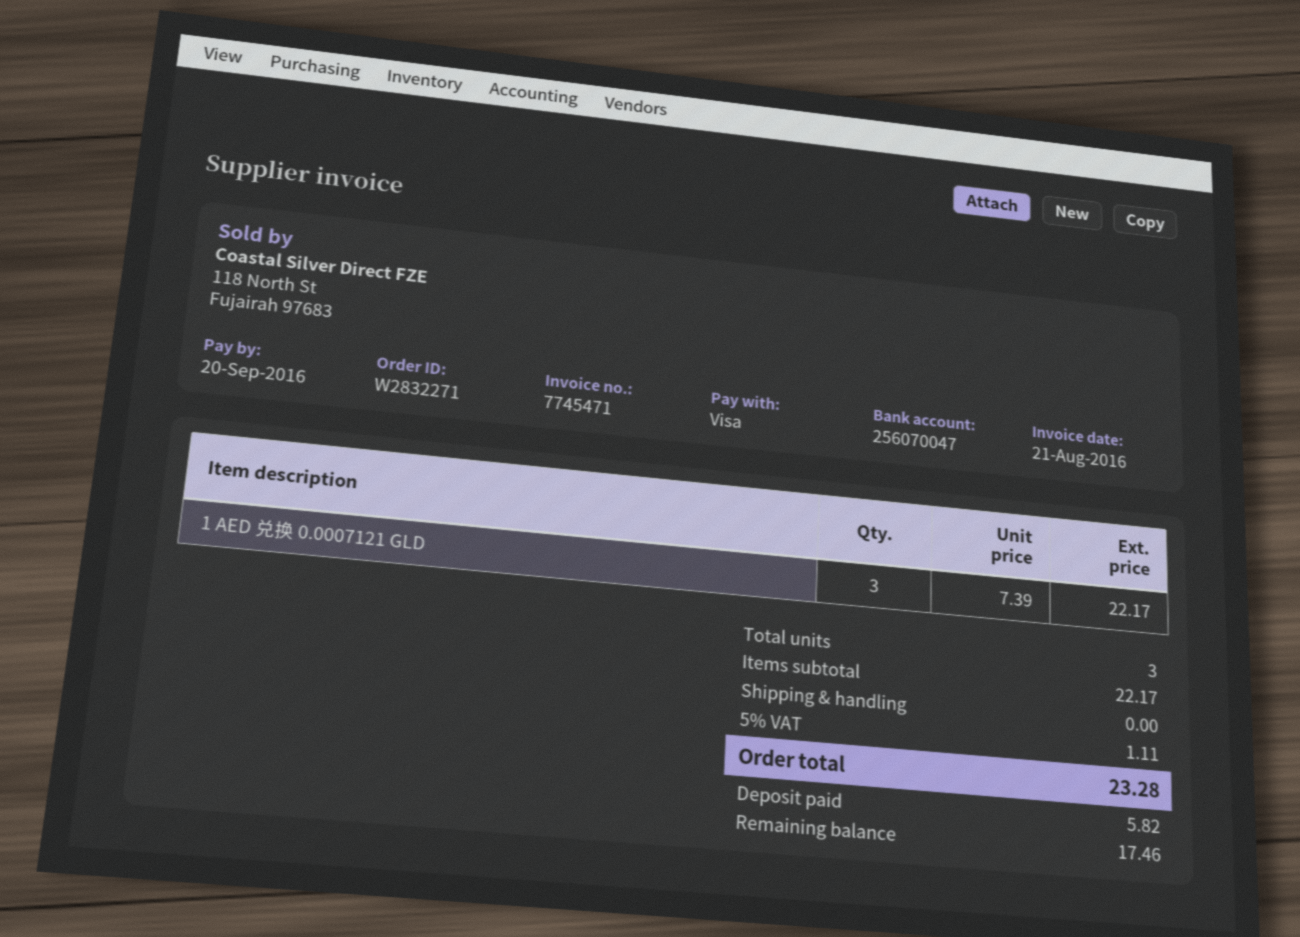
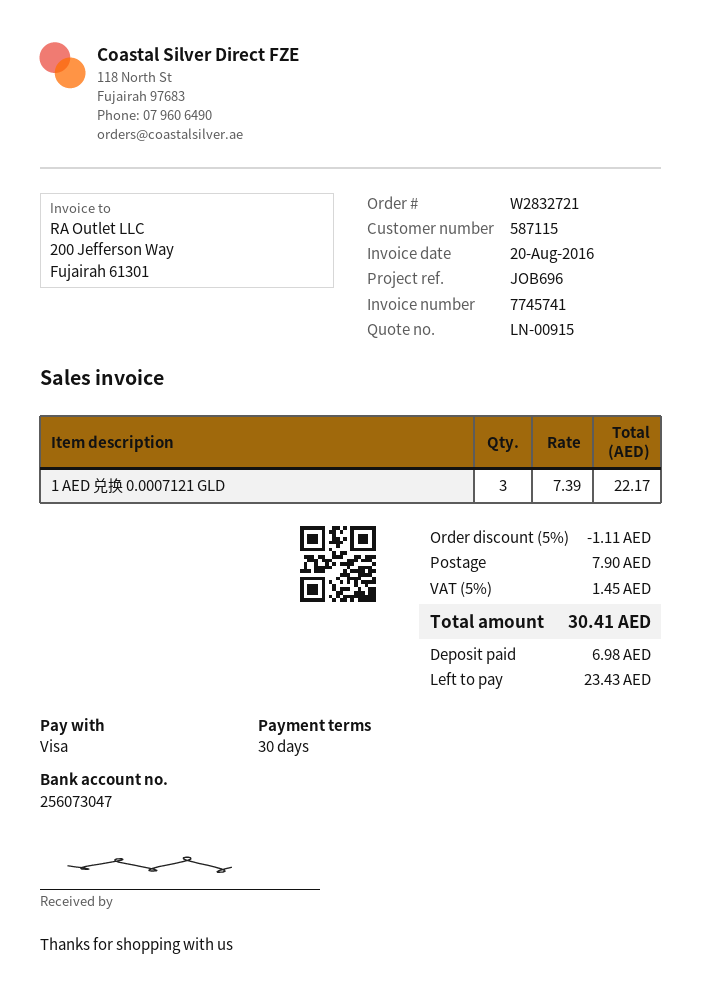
order number: W2832271 -> W2832721
invoice number: 7745471 -> 7745741
invoice date: 2016-08-21 -> 2016-08-20
bank account: 256070047 -> 256073047
discount: none -> 5% = 1.11
shipping: 0.00 -> 7.90
tax: 5% = 1.11 -> 5% = 1.45
total: 23.28 -> 30.41
deposit: 5.82 -> 6.98
balance: 17.46 -> 23.43

